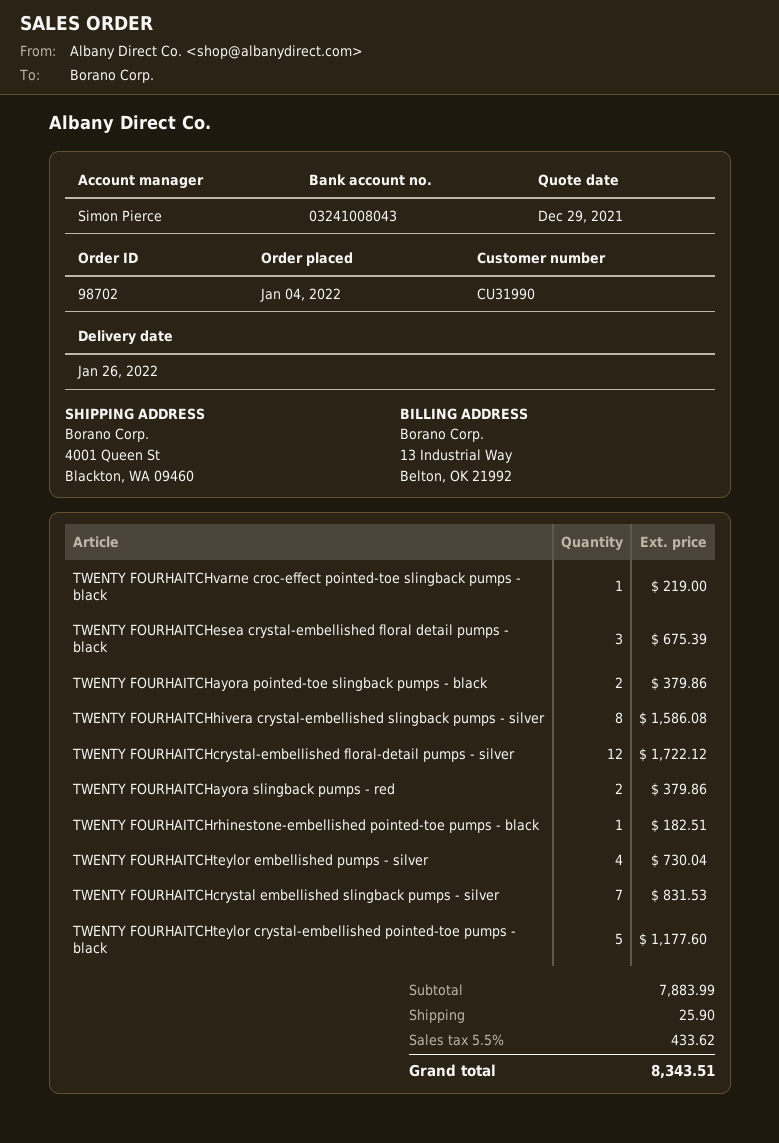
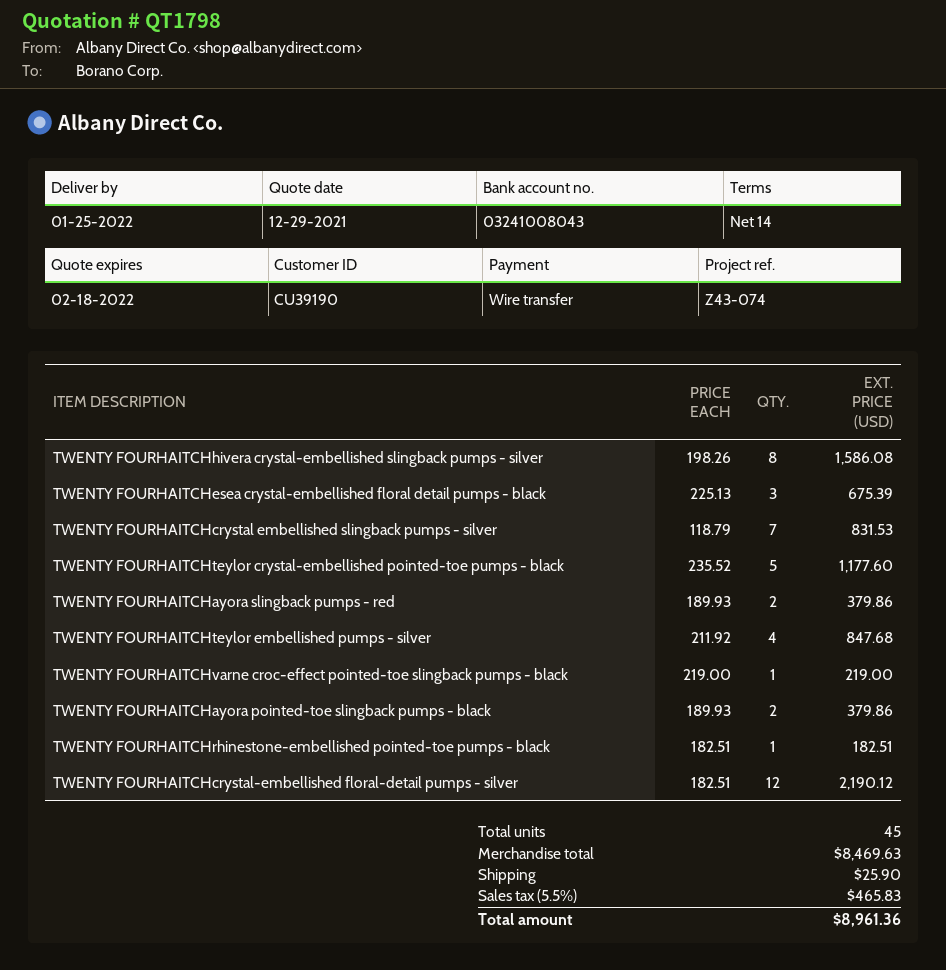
delivery date: 2022-01-26 -> 2022-01-25
customer number: CU31990 -> CU39190
TWENTY FOURHAITCHcrystal-embellished floral-detail pumps - silver: 12 for 1722.12 -> 12 for 2190.12
TWENTY FOURHAITCHteylor embellished pumps - silver: 4 for 730.04 -> 4 for 847.68
subtotal: 7883.99 -> 8469.63
tax: 5.5% = 433.62 -> 5.5% = 465.83
total: 8343.51 -> 8961.36

